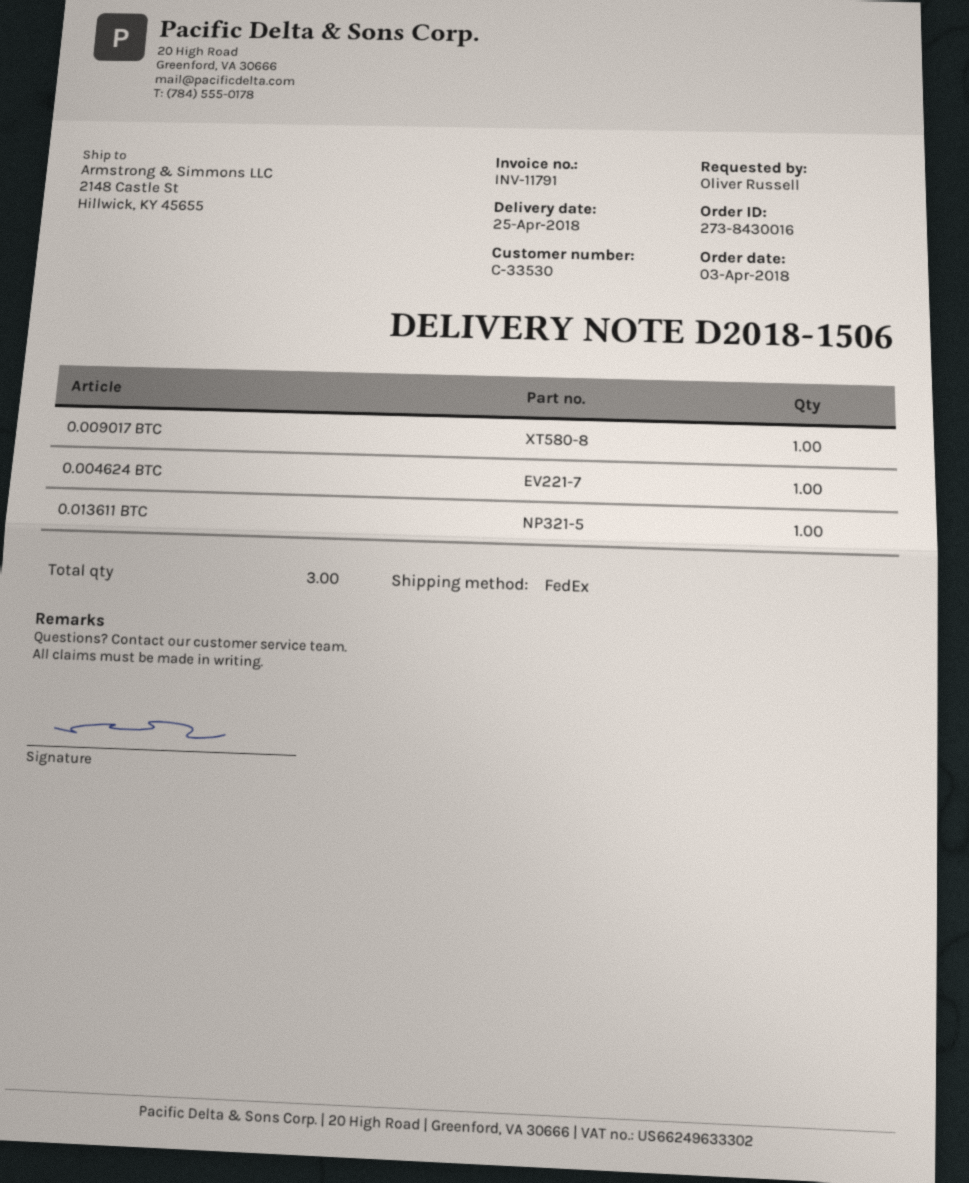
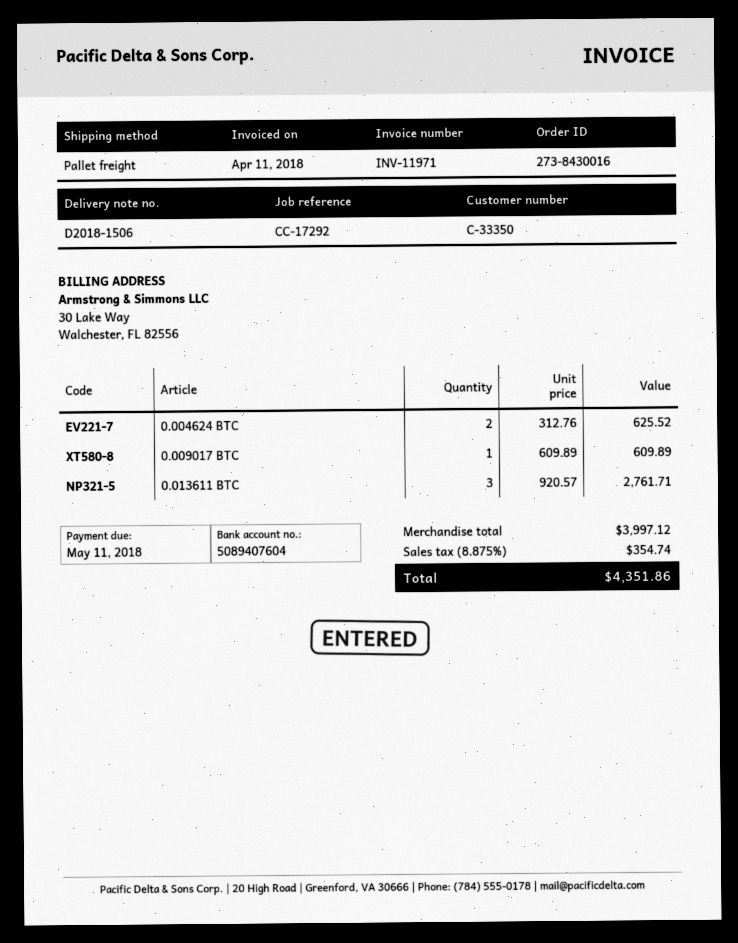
invoice number: INV-11791 -> INV-11971
customer number: C-33530 -> C-33350
shipping method: FedEx -> pallet freight
0.004624 BTC: 1 -> 2
0.013611 BTC: 1 -> 3

